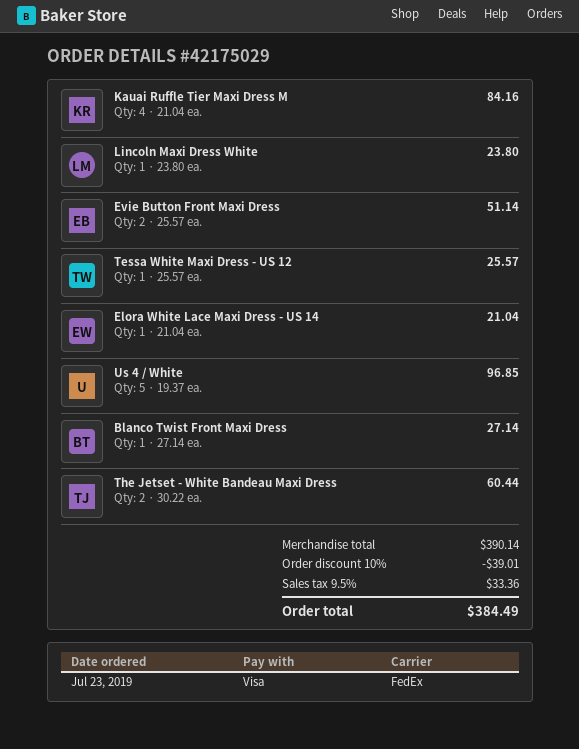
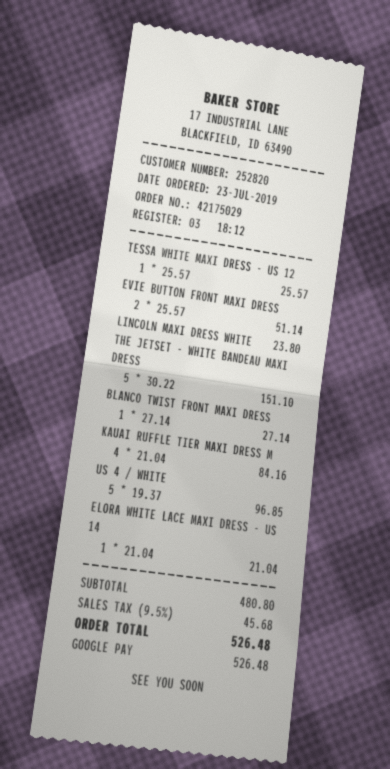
payment method: Visa -> Google Pay
The Jetset - White Bandeau Maxi Dress: 2 x 30.22 = 60.44 -> 5 x 30.22 = 151.10
subtotal: 390.14 -> 480.80
discount: 10% = 39.01 -> none
tax: 9.5% = 33.36 -> 9.5% = 45.68
total: 384.49 -> 526.48

